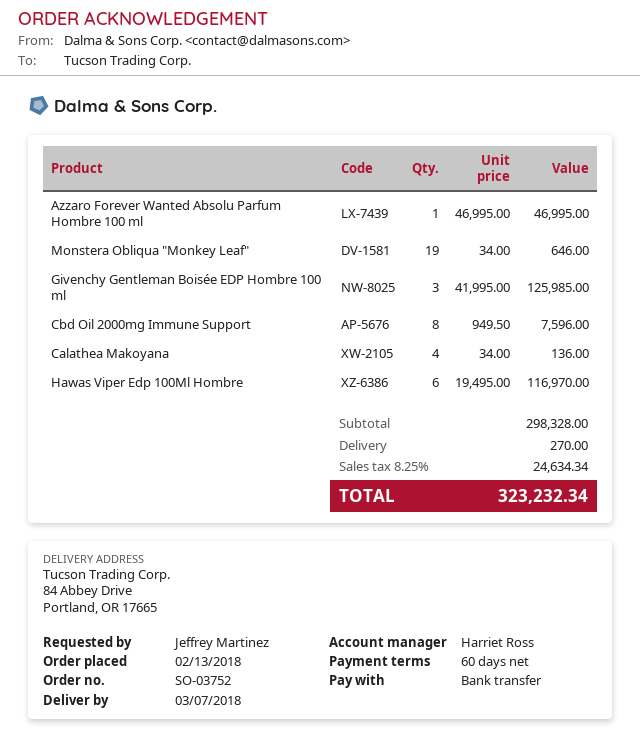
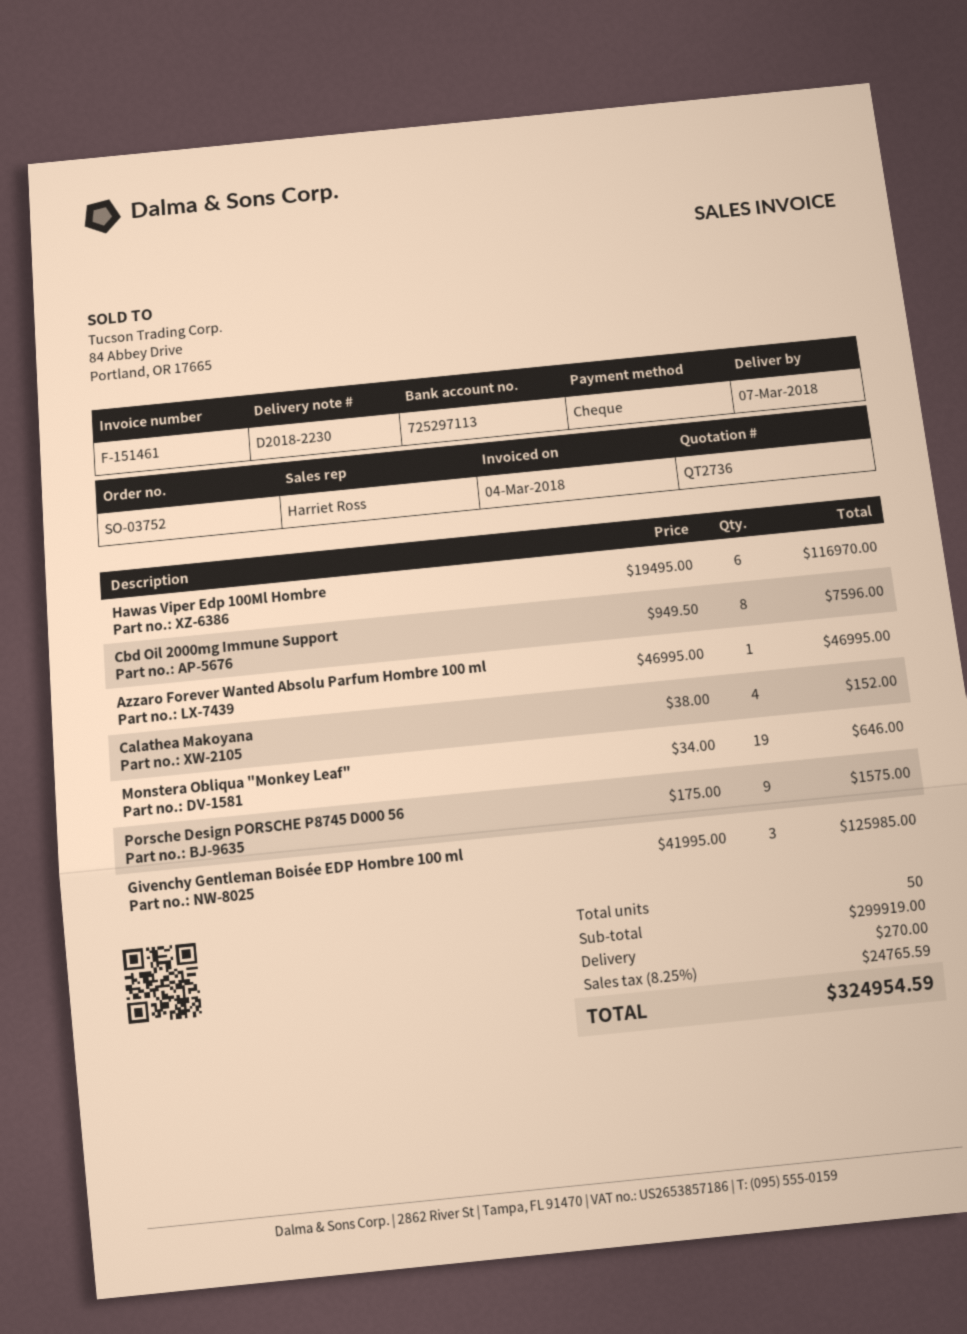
payment method: bank transfer -> cheque
Calathea Makoyana: 4 x 34.00 = 136.00 -> 4 x 38.00 = 152.00
Porsche Design PORSCHE P8745 D000 56: none -> 9 x 175.00 = 1575.00
subtotal: 298328.00 -> 299919.00
tax: 8.25% = 24634.34 -> 8.25% = 24765.59
total: 323232.34 -> 324954.59

